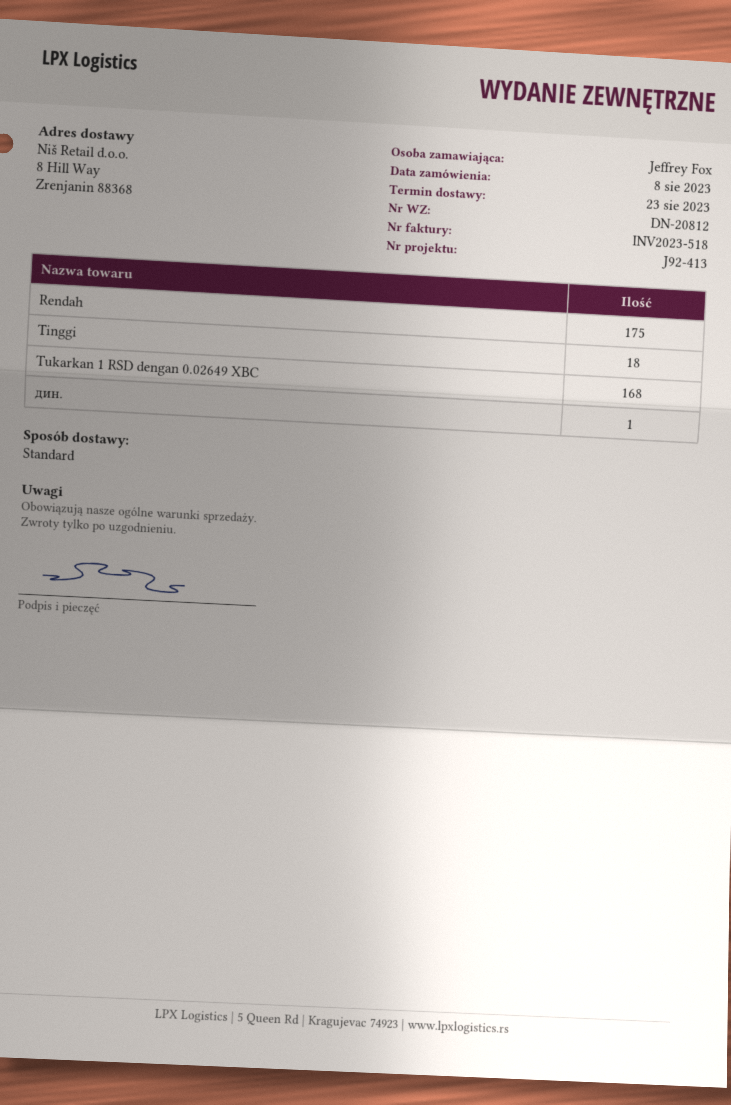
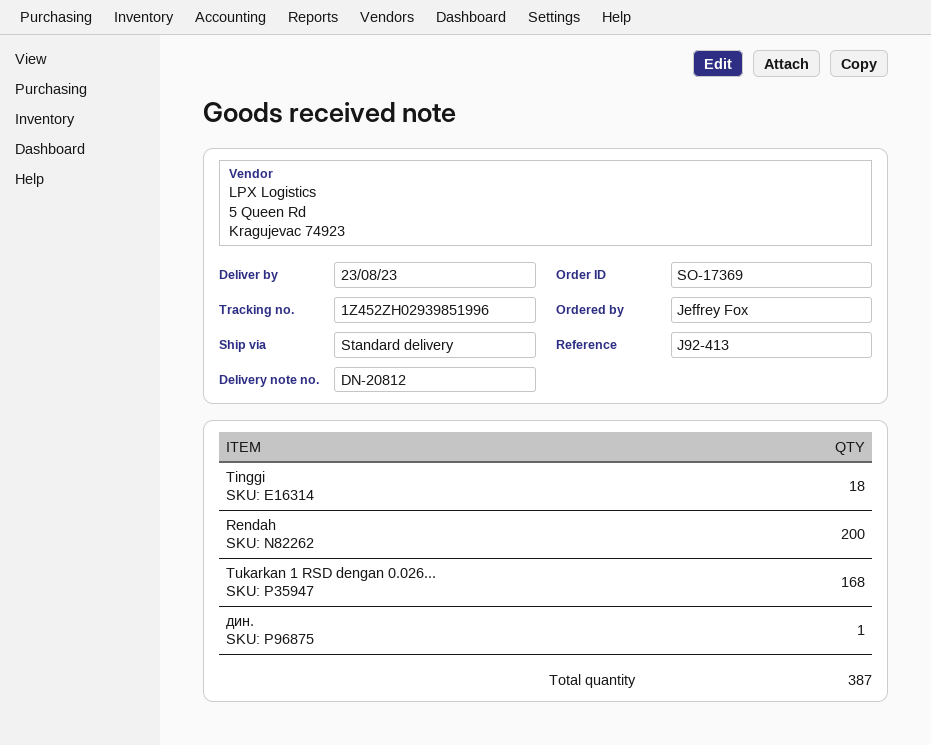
Rendah: 175 -> 200

